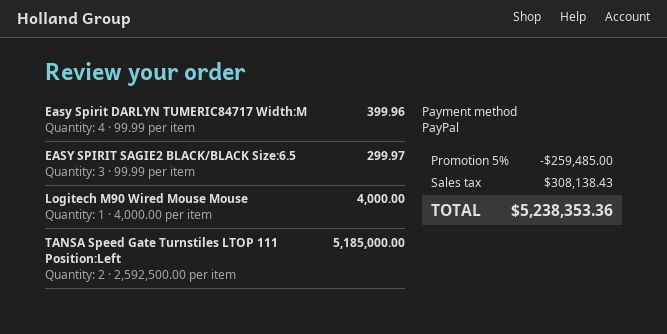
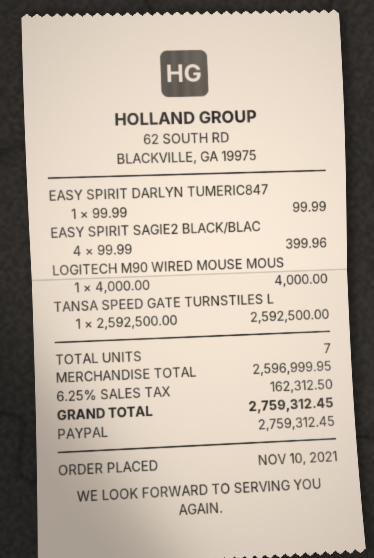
Easy Spirit DARLYN TUMERIC84717 Width:M: 4 x 99.99 = 399.96 -> 1 x 99.99 = 99.99
EASY SPIRIT SAGIE2 BLACK/BLACK Size:6.5: 3 x 99.99 = 299.97 -> 4 x 99.99 = 399.96
TANSA Speed Gate Turnstiles LTOP 111 Position:Left: 2 x 2592500.00 = 5185000.00 -> 1 x 2592500.00 = 2592500.00
discount: 5% = 259485.00 -> none
tax: 308138.43 -> 162312.50
total: 5238353.36 -> 2759312.45

